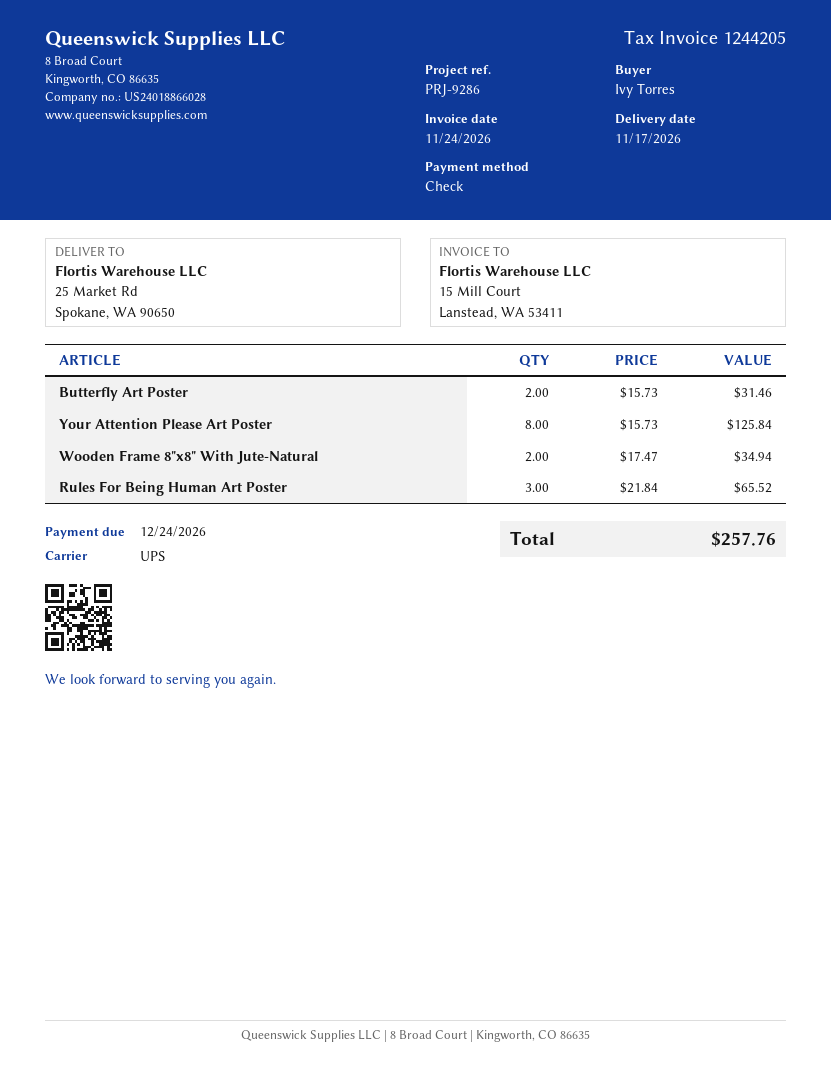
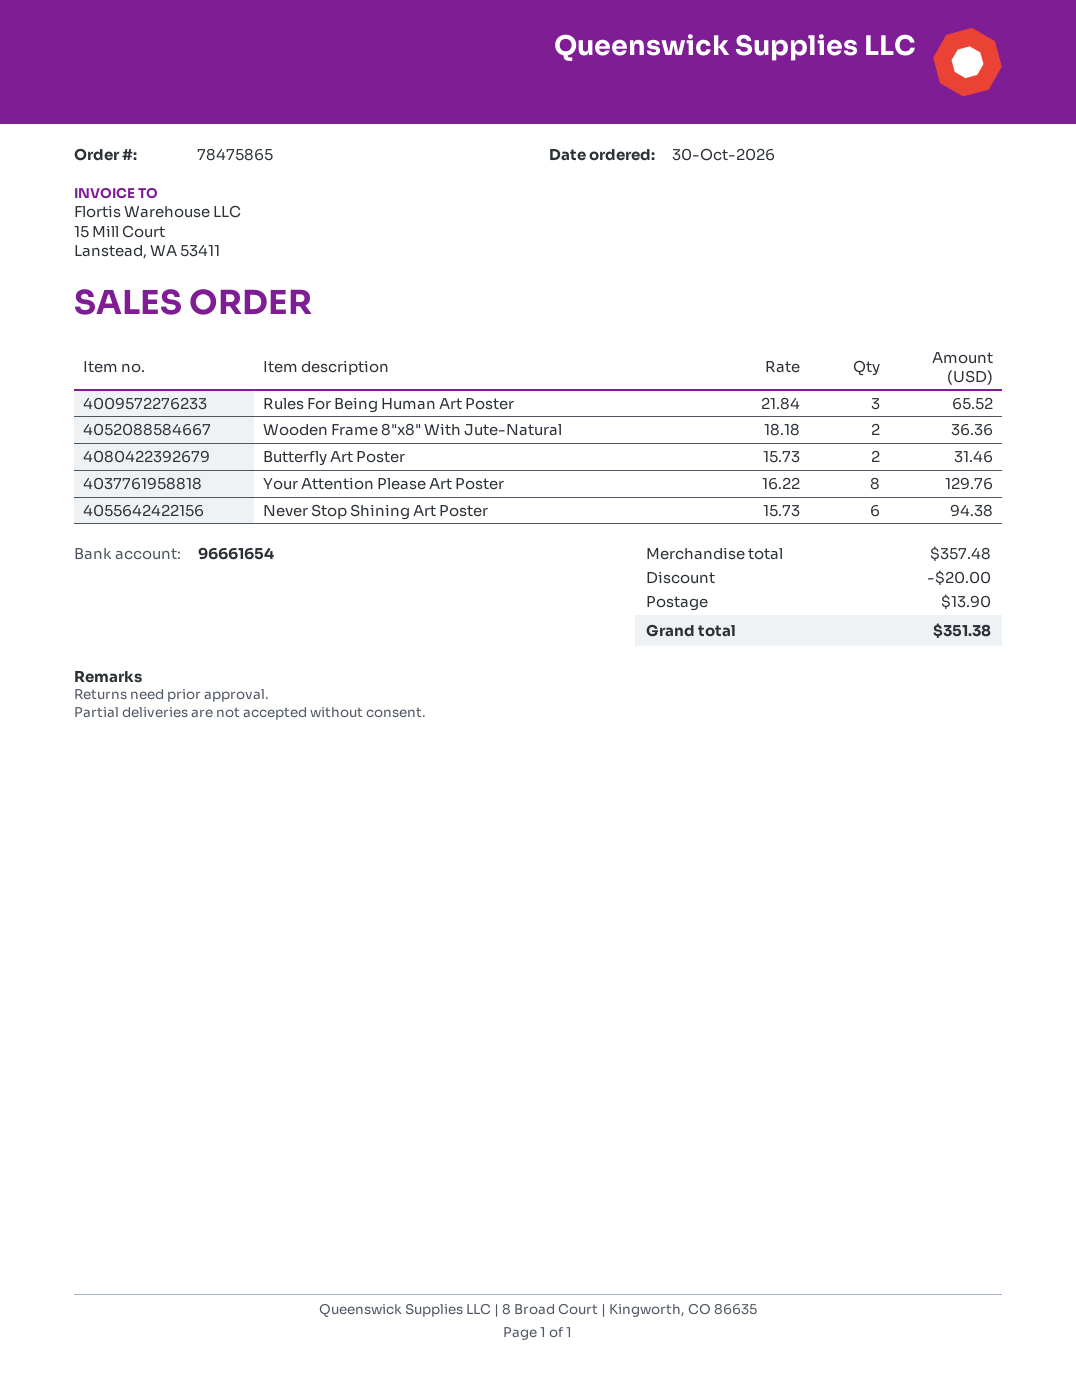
Your Attention Please Art Poster: 8 x 15.73 = 125.84 -> 8 x 16.22 = 129.76
Wooden Frame 8"x8" With Jute-Natural: 2 x 17.47 = 34.94 -> 2 x 18.18 = 36.36
Never Stop Shining Art Poster: none -> 6 x 15.73 = 94.38
discount: none -> 20.00
shipping: none -> 13.90
total: 257.76 -> 351.38

